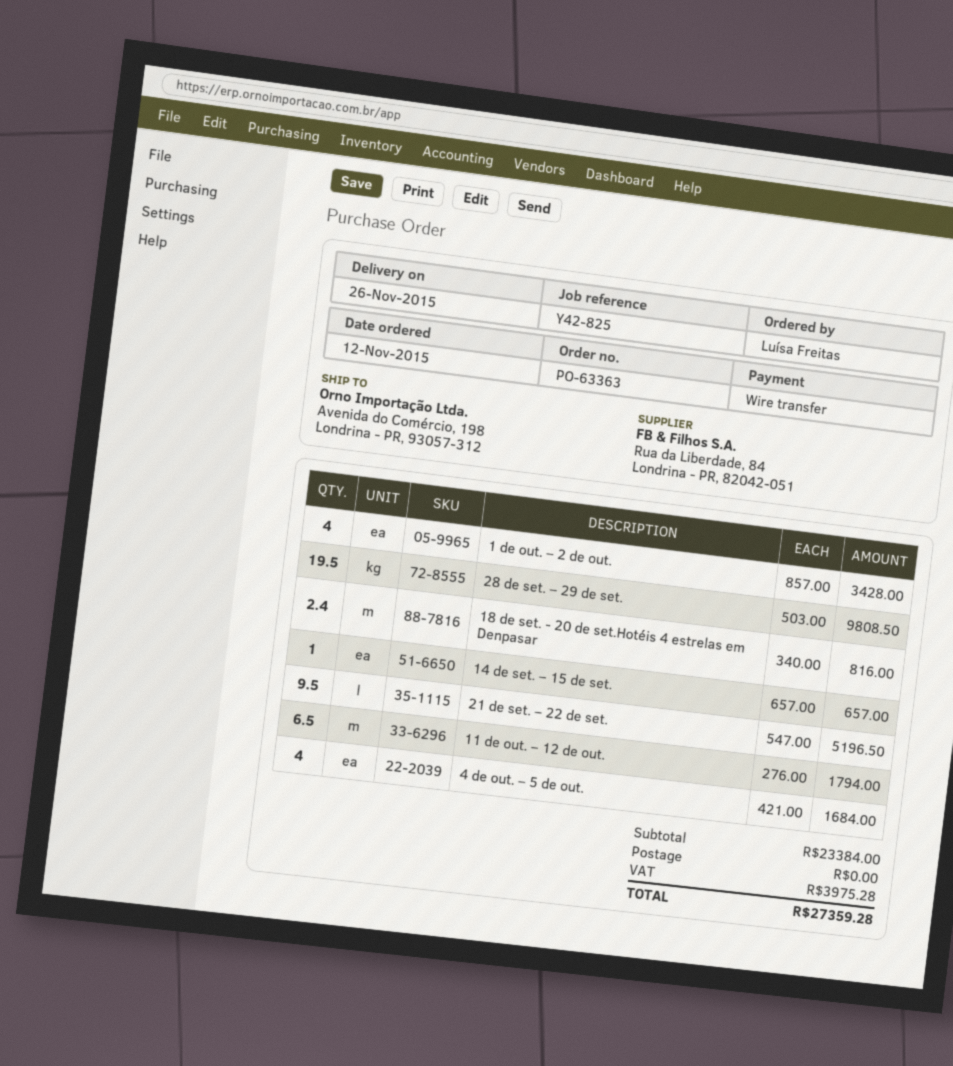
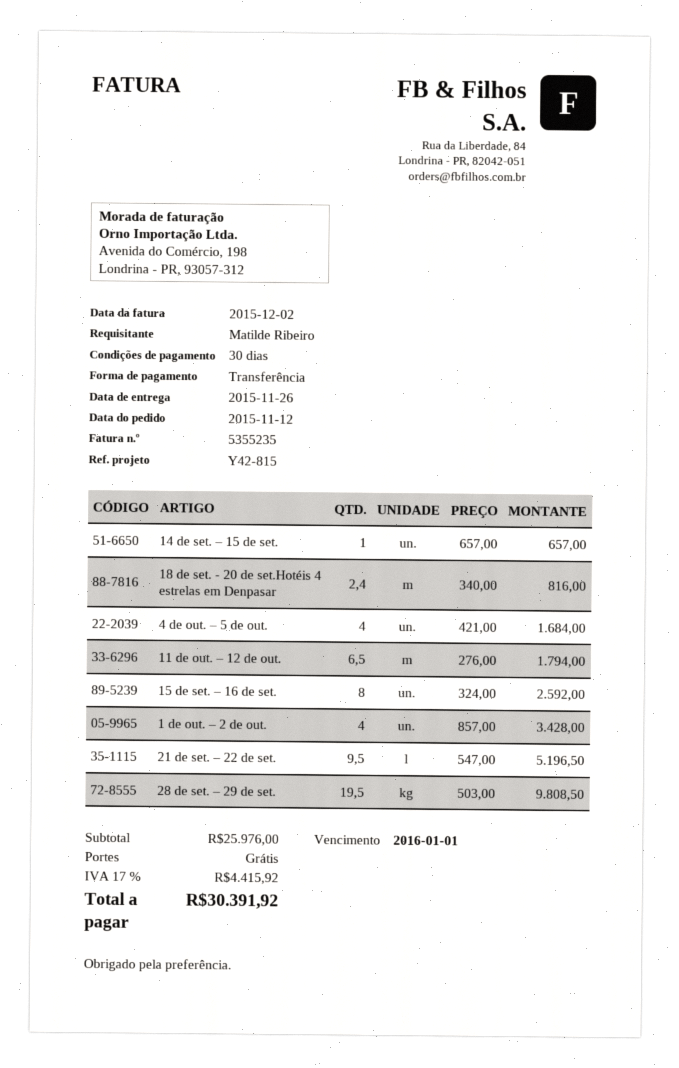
reference: Y42-825 -> Y42-815
ordered by: Luísa Freitas -> Matilde Ribeiro
15 de set. – 16 de set.: none -> 8 x 324.00 = 2592.00
subtotal: 23384.00 -> 25976.00
tax: 3975.28 -> 4415.92
total: 27359.28 -> 30391.92

